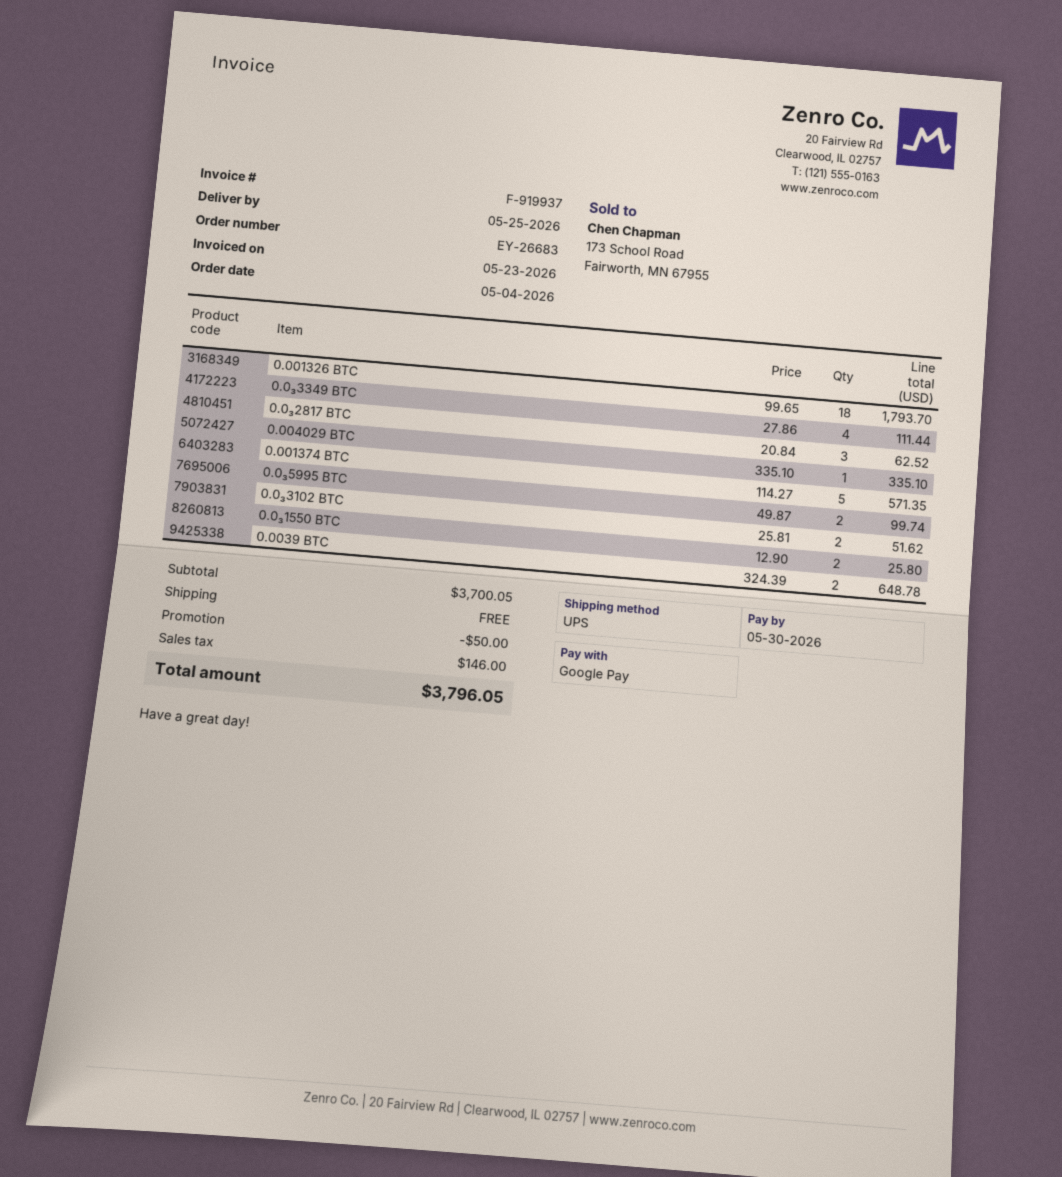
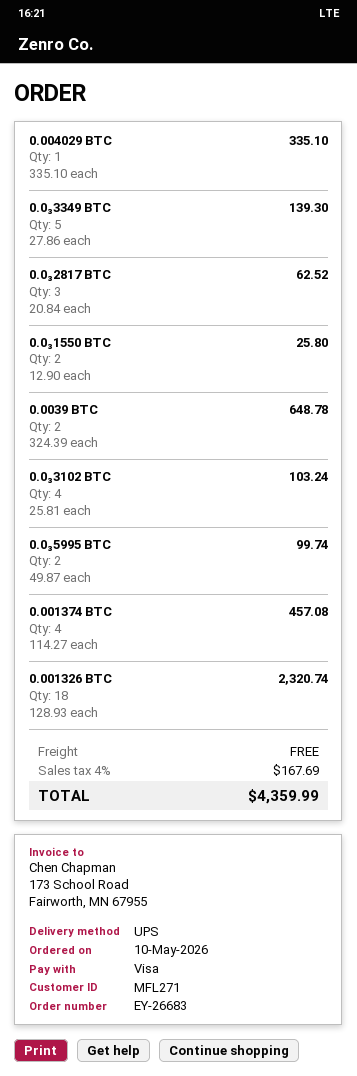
order date: 2026-05-04 -> 2026-05-10
payment method: Google Pay -> Visa
0.001326 BTC: 18 x 99.65 = 1793.70 -> 18 x 128.93 = 2320.74
0.0₃3349 BTC: 4 x 27.86 = 111.44 -> 5 x 27.86 = 139.30
0.001374 BTC: 5 x 114.27 = 571.35 -> 4 x 114.27 = 457.08
0.0₃3102 BTC: 2 x 25.81 = 51.62 -> 4 x 25.81 = 103.24
discount: 50.00 -> none
tax: 146.00 -> 167.69
total: 3796.05 -> 4359.99

